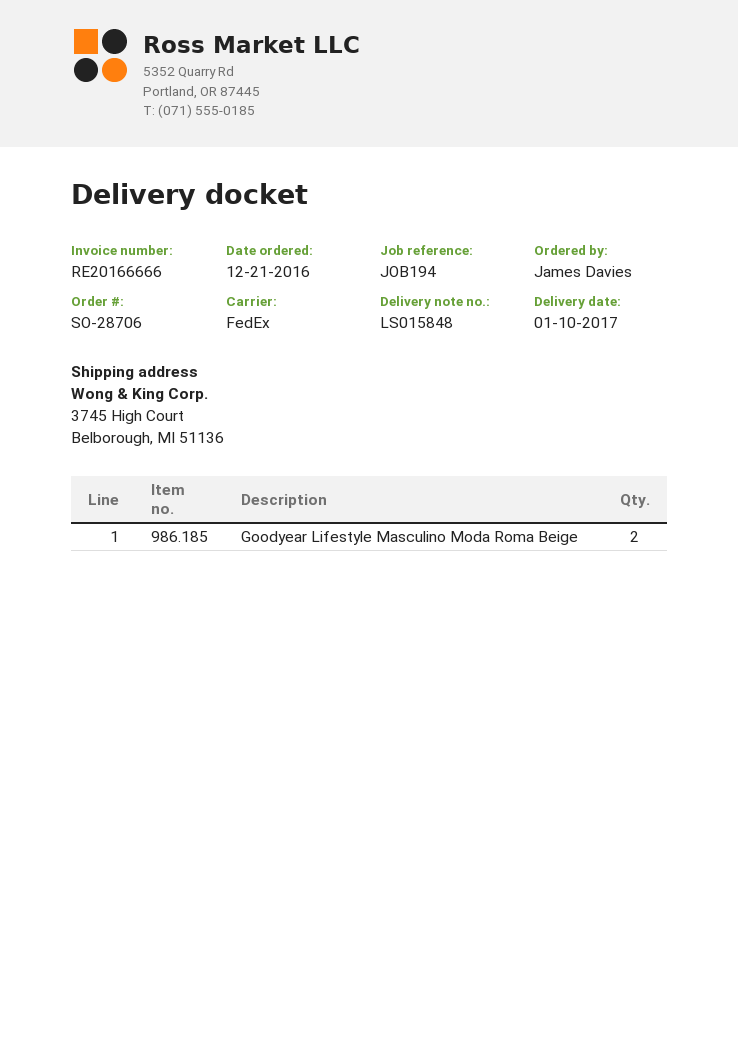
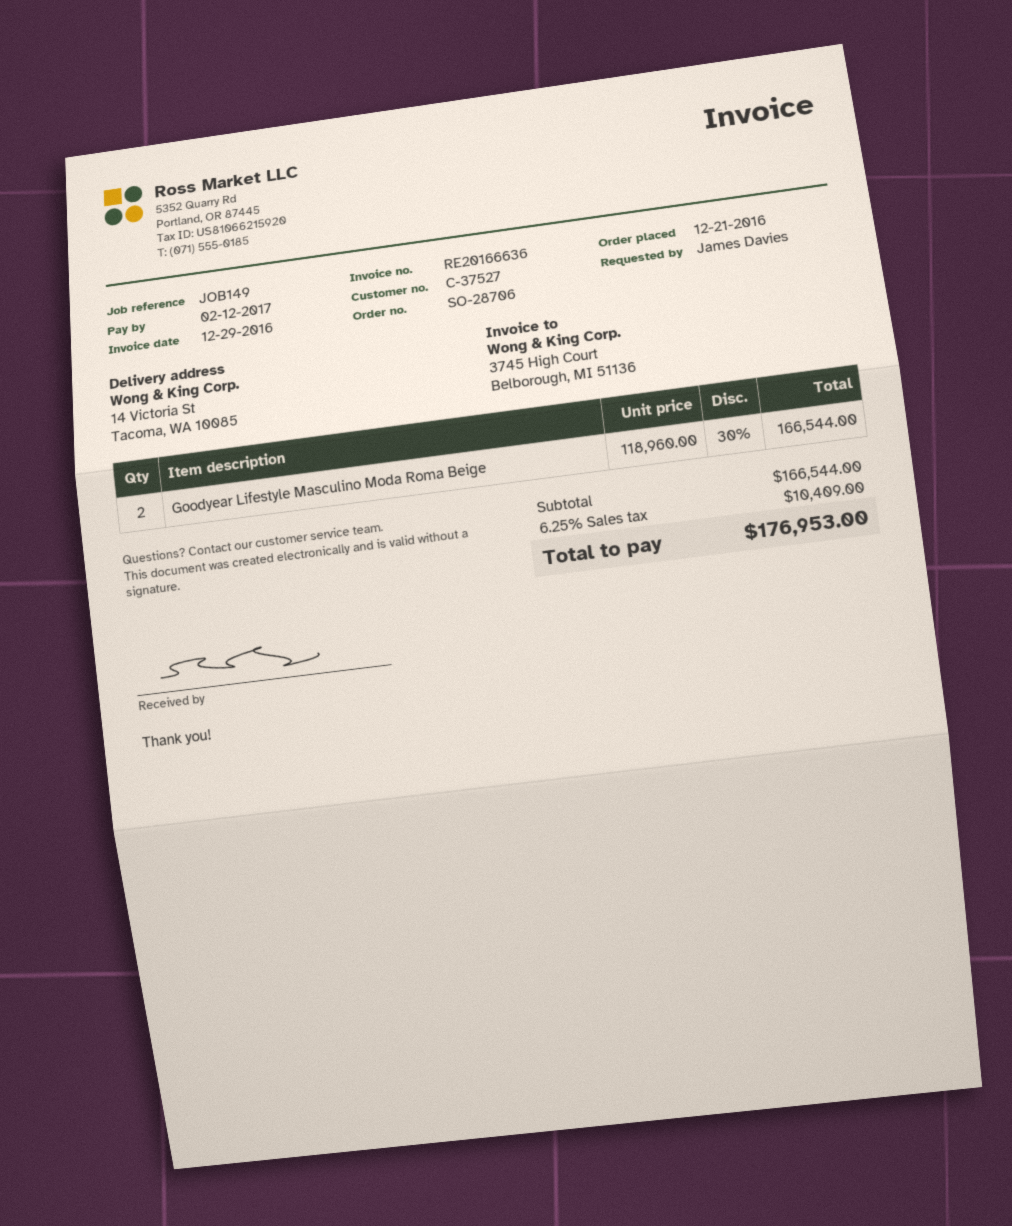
invoice number: RE20166666 -> RE20166636
reference: JOB194 -> JOB149
ship to: 3745 High Court, Belborough, MI 51136 -> 14 Victoria St, Tacoma, WA 10085

